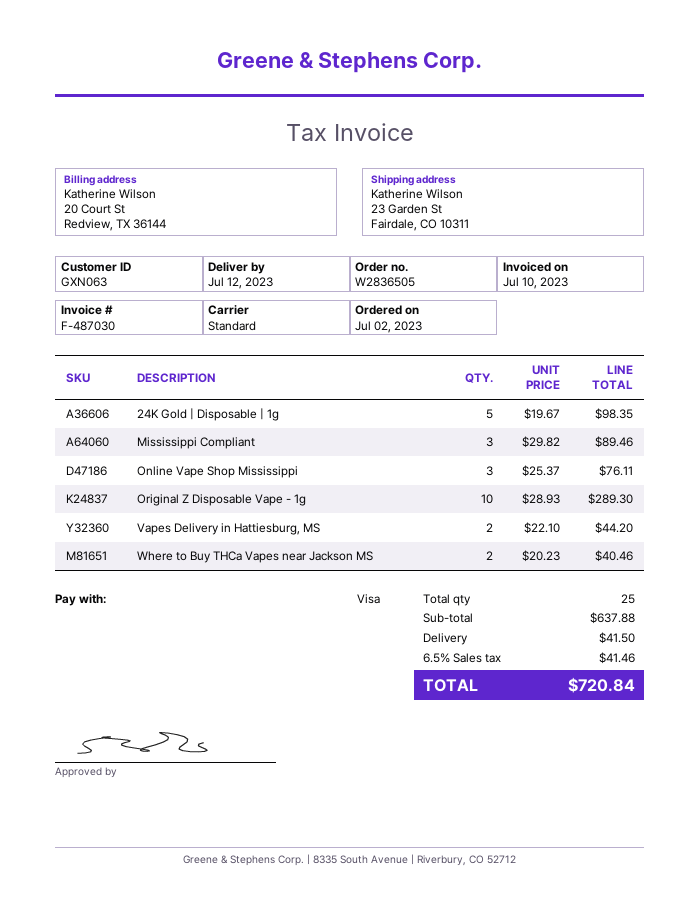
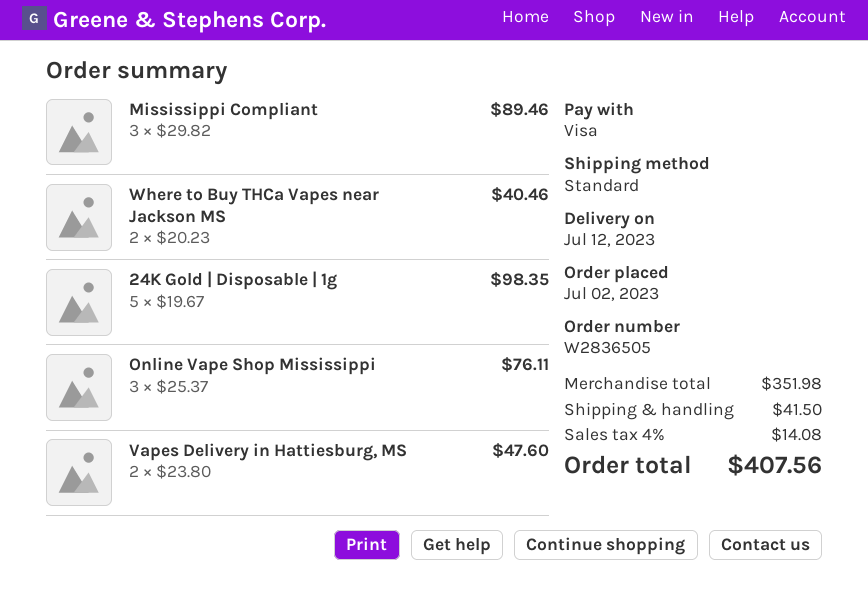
Original Z Disposable Vape - 1g: 10 x 28.93 = 289.30 -> none
Vapes Delivery in Hattiesburg, MS: 2 x 22.10 = 44.20 -> 2 x 23.80 = 47.60
subtotal: 637.88 -> 351.98
tax: 6.5% = 41.46 -> 4% = 14.08
total: 720.84 -> 407.56

